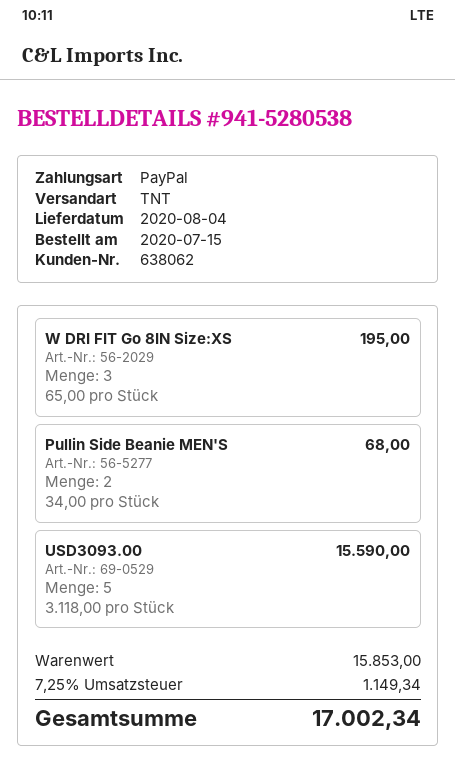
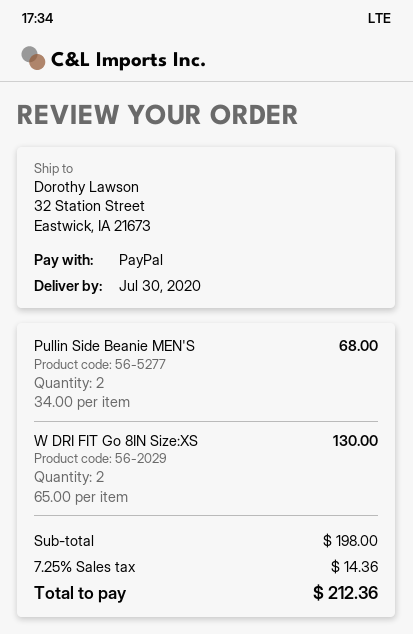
delivery date: 2020-08-04 -> 2020-07-30
W DRI FIT Go 8IN Size:XS: 3 x 65.00 = 195.00 -> 2 x 65.00 = 130.00
USD3093.00: 5 x 3118.00 = 15590.00 -> none
subtotal: 15853.00 -> 198.00
tax: 7.25% = 1149.34 -> 7.25% = 14.36
total: 17002.34 -> 212.36

